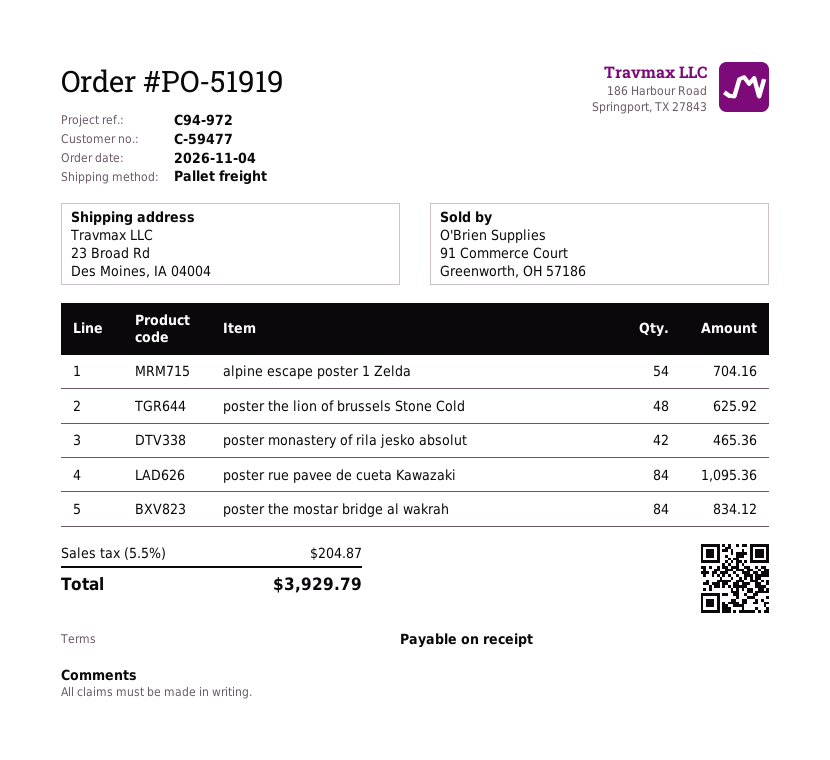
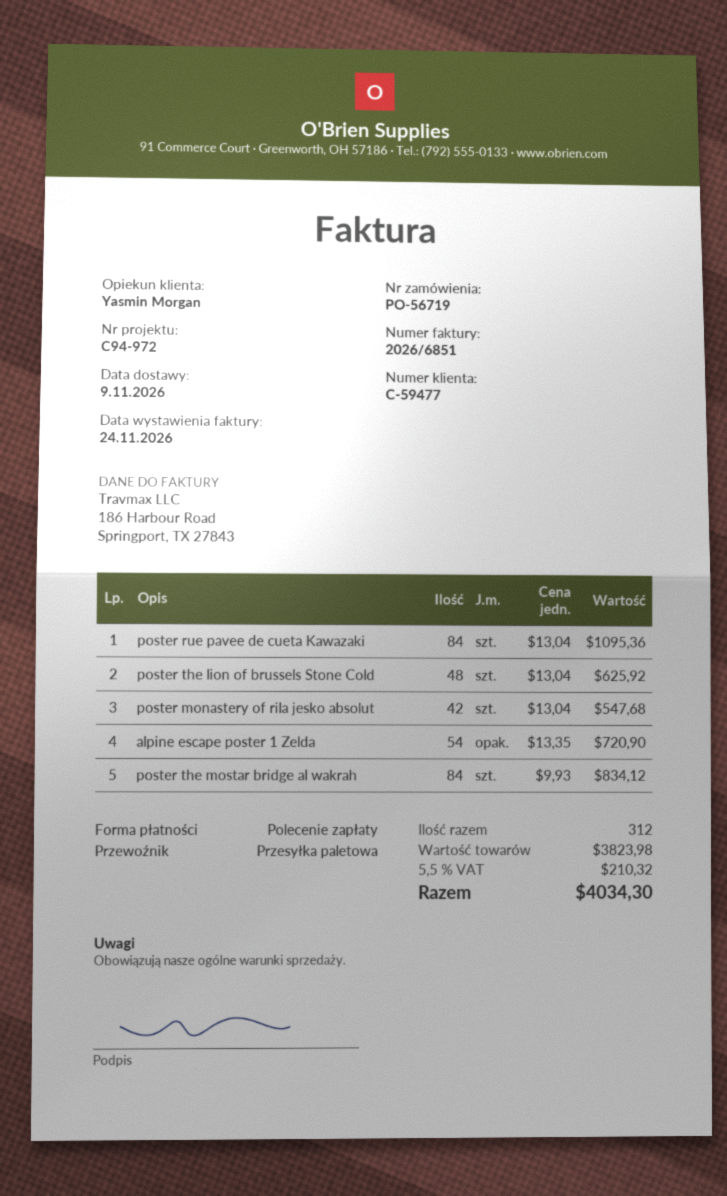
order number: PO-51919 -> PO-56719
alpine escape poster 1 Zelda: 54 for 704.16 -> 54 for 720.90
poster monastery of rila jesko absolut: 42 for 465.36 -> 42 for 547.68
tax: 5.5% = 204.87 -> 5.5% = 210.32
total: 3929.79 -> 4034.30

